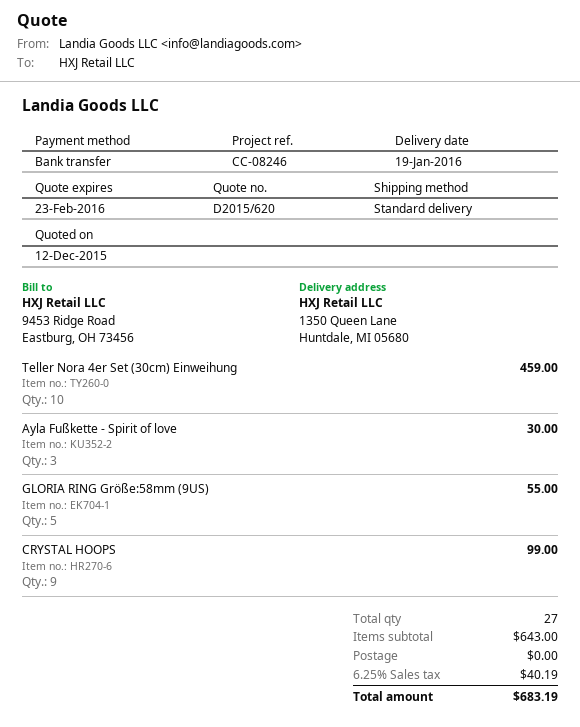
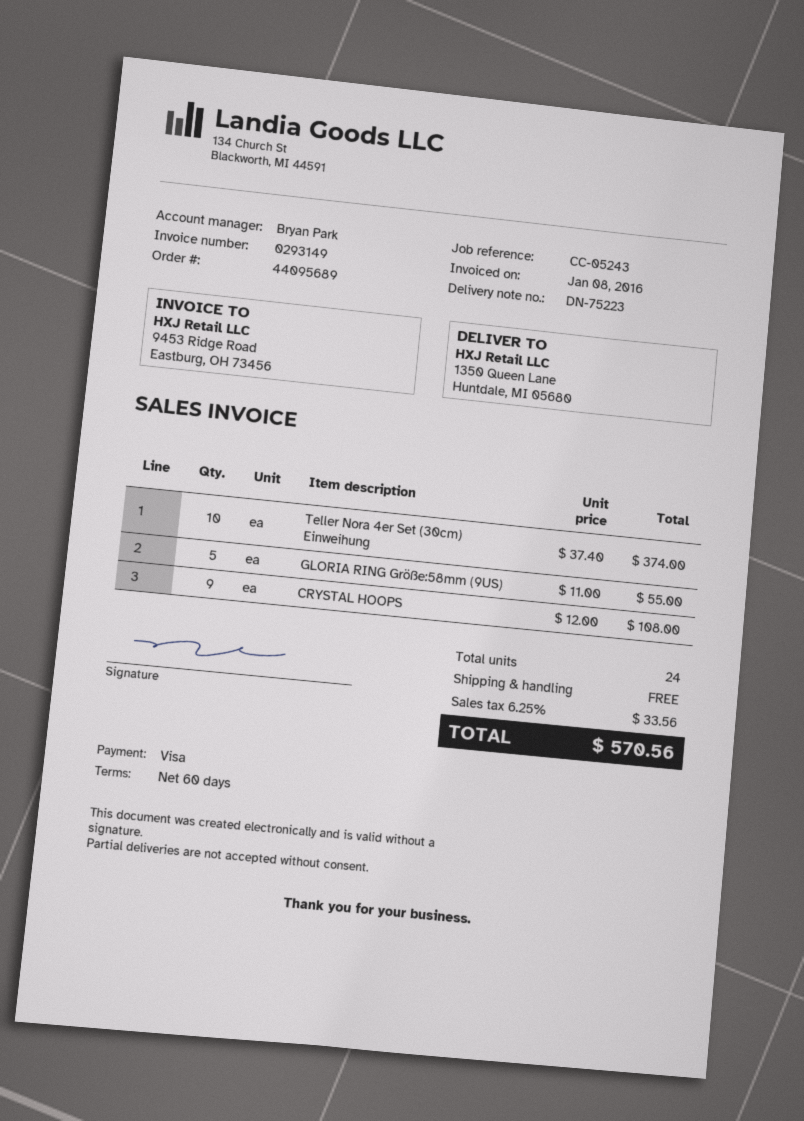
reference: CC-08246 -> CC-05243
payment method: bank transfer -> Visa
Teller Nora 4er Set (30cm) Einweihung: 10 for 459.00 -> 10 for 374.00
Ayla Fußkette - Spirit of love: 3 for 30.00 -> none
CRYSTAL HOOPS: 9 for 99.00 -> 9 for 108.00
total quantity: 27 -> 24
tax: 6.25% = 40.19 -> 6.25% = 33.56
total: 683.19 -> 570.56

